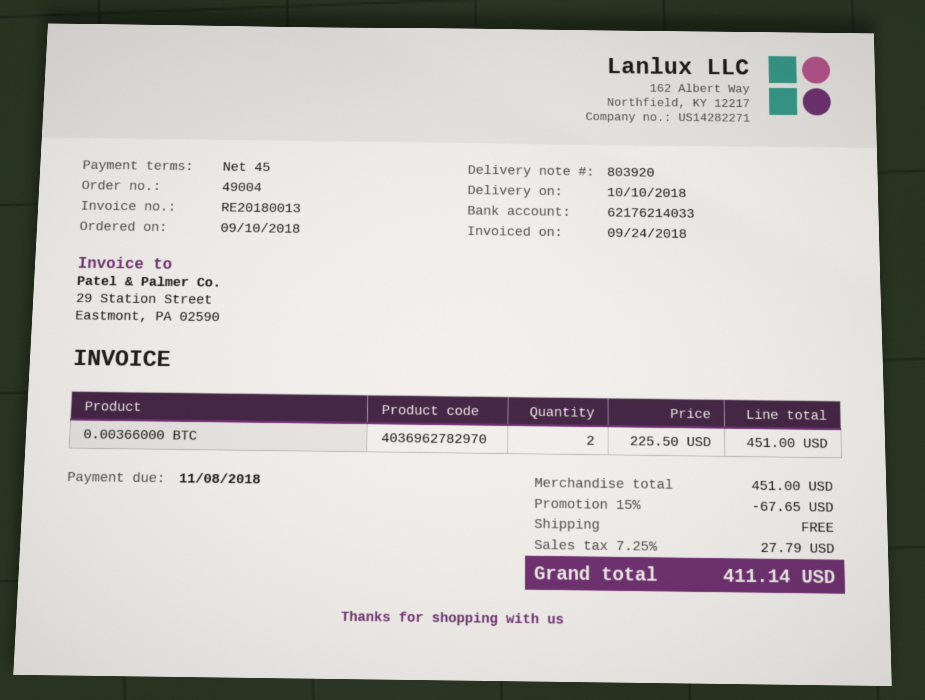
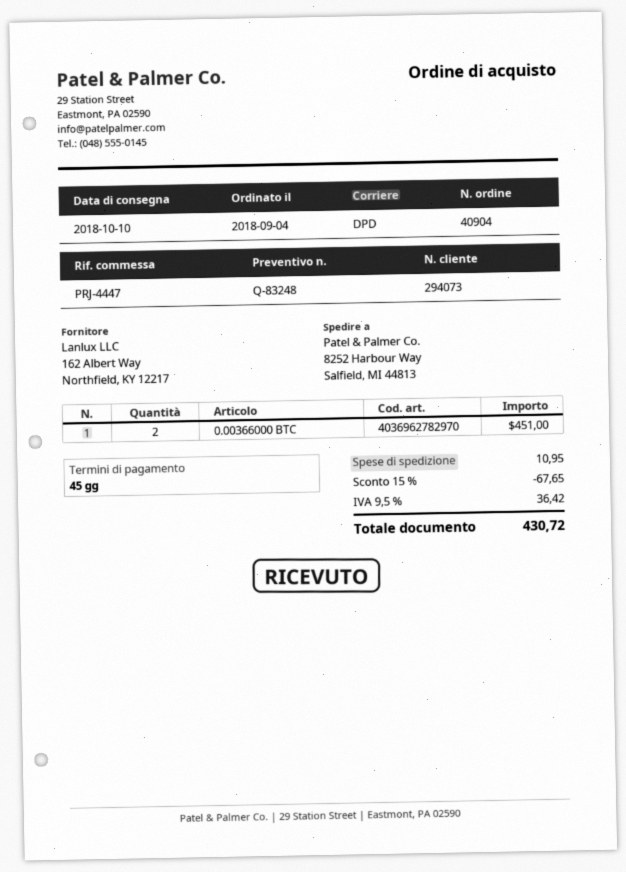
order number: 49004 -> 40904
order date: 2018-09-10 -> 2018-09-04
shipping: 0.00 -> 10.95
tax: 7.25% = 27.79 -> 9.5% = 36.42
total: 411.14 -> 430.72

